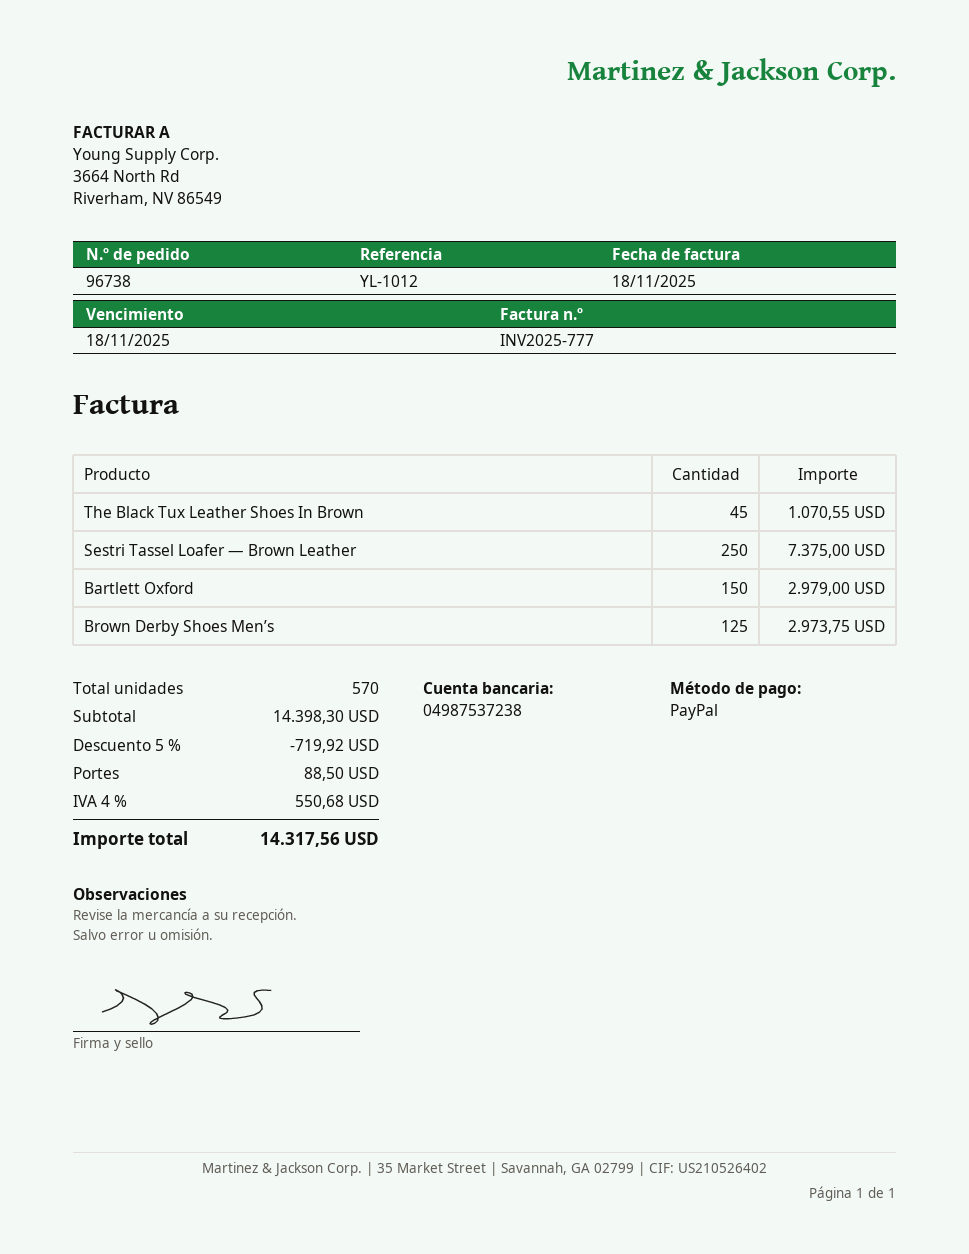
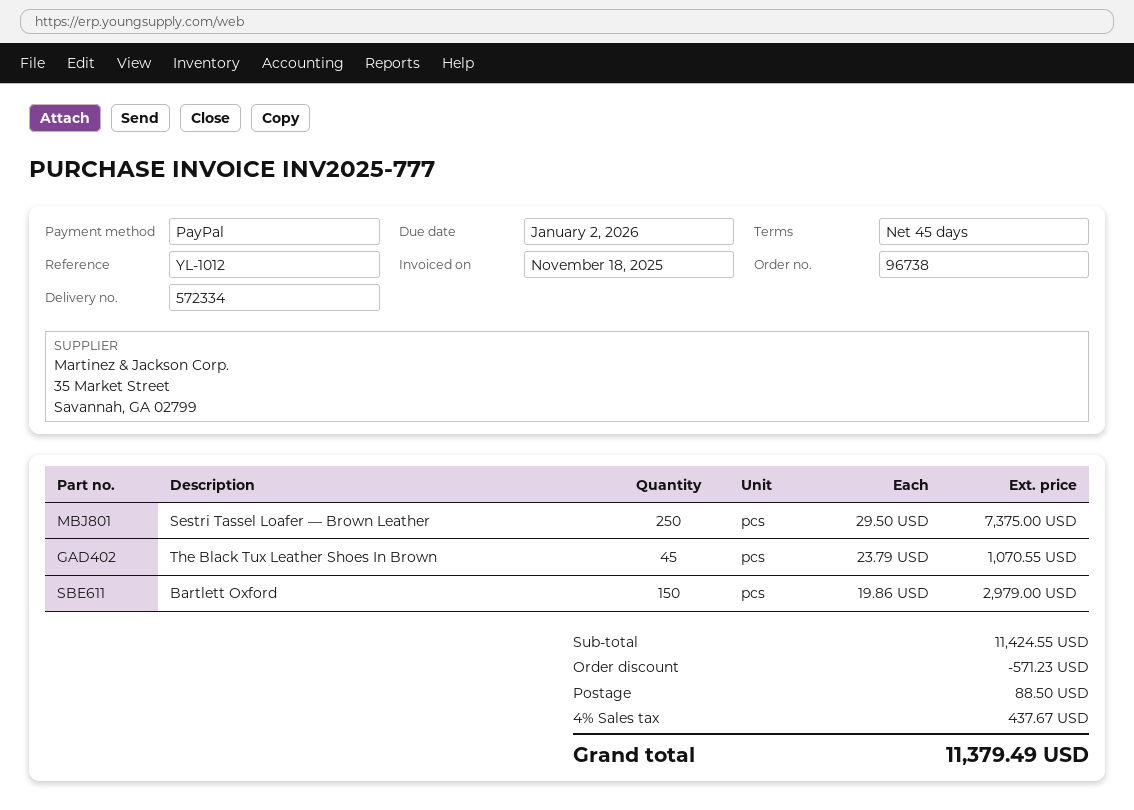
due date: 2025-11-18 -> 2026-01-02
Brown Derby Shoes Men’s: 125 for 2973.75 -> none
subtotal: 14398.30 -> 11424.55
discount: 719.92 -> 571.23
tax: 4% = 550.68 -> 4% = 437.67
total: 14317.56 -> 11379.49

